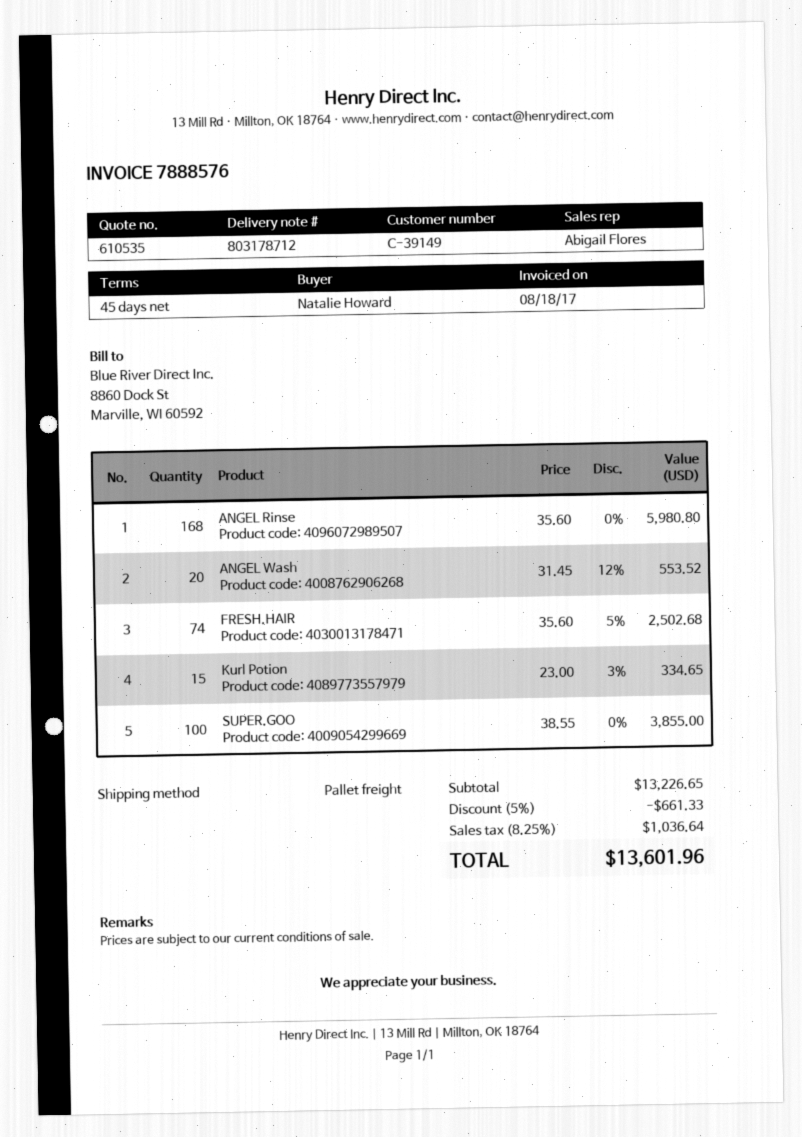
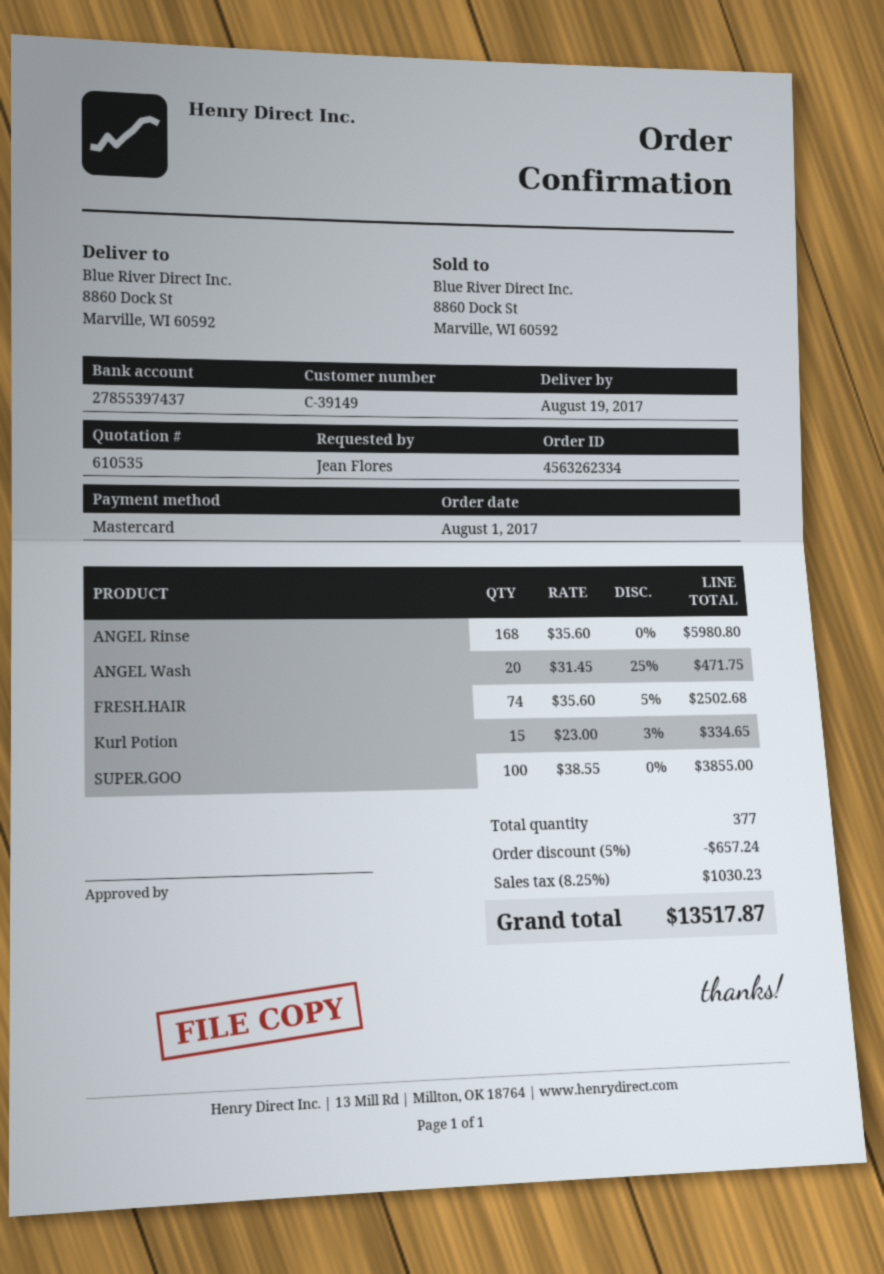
ordered by: Natalie Howard -> Jean Flores
ANGEL Wash: 20 x 31.45 - 12% = 553.52 -> 20 x 31.45 - 25% = 471.75
discount: 5% = 661.33 -> 5% = 657.24
tax: 8.25% = 1036.64 -> 8.25% = 1030.23
total: 13601.96 -> 13517.87

